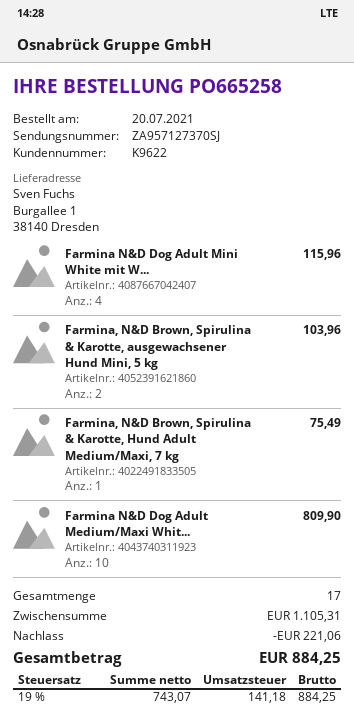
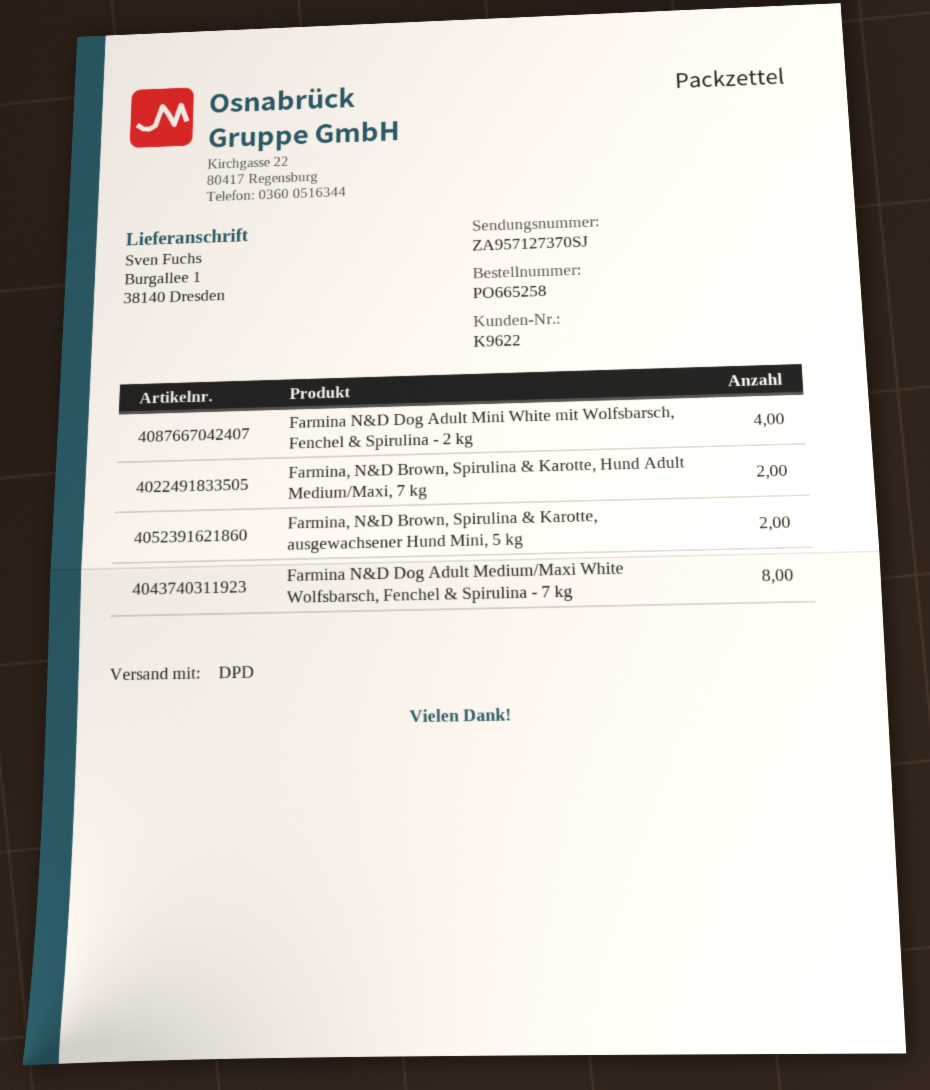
Farmina, N&D Brown, Spirulina & Karotte, Hund Adult Medium/Maxi, 7 kg: 1 -> 2
Farmina N&D Dog Adult Medium/Maxi Whit...: 10 -> 8

